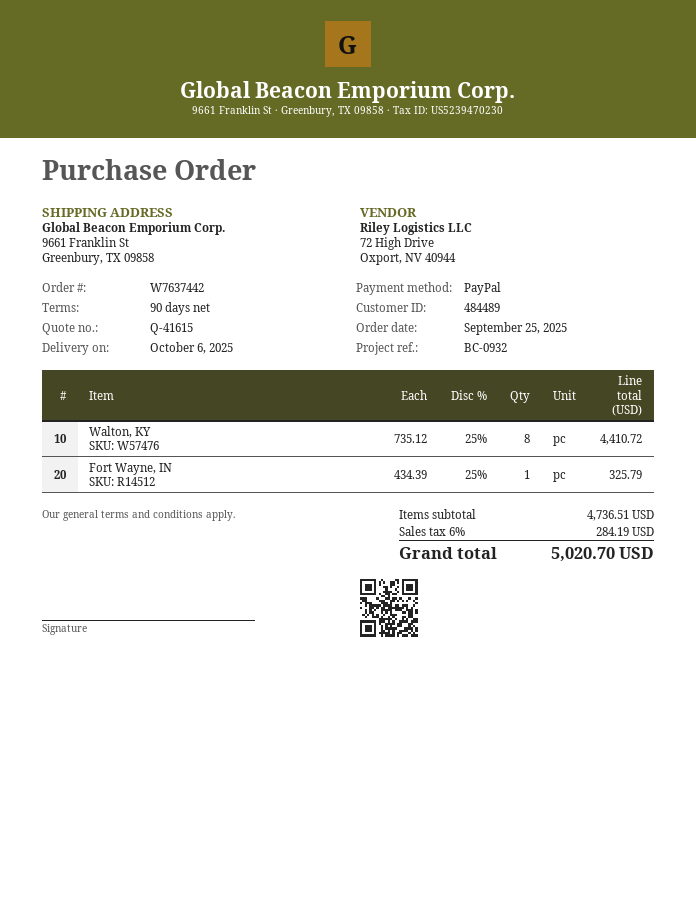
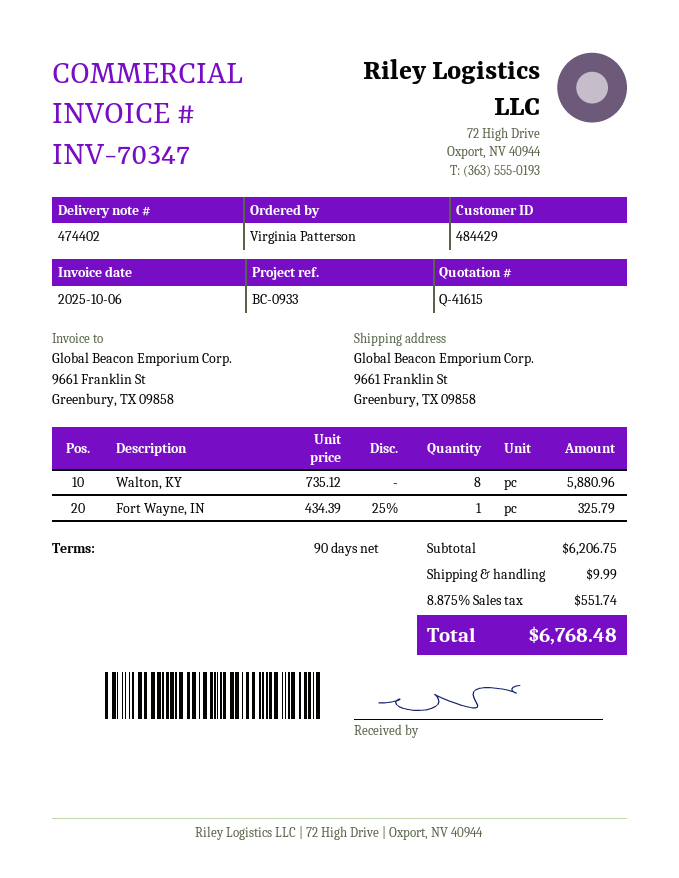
customer number: 484489 -> 484429
reference: BC-0932 -> BC-0933
Walton, KY: 8 x 735.12 - 25% = 4410.72 -> 8 x 735.12 = 5880.96
subtotal: 4736.51 -> 6206.75
shipping: none -> 9.99
tax: 6% = 284.19 -> 8.875% = 551.74
total: 5020.70 -> 6768.48

